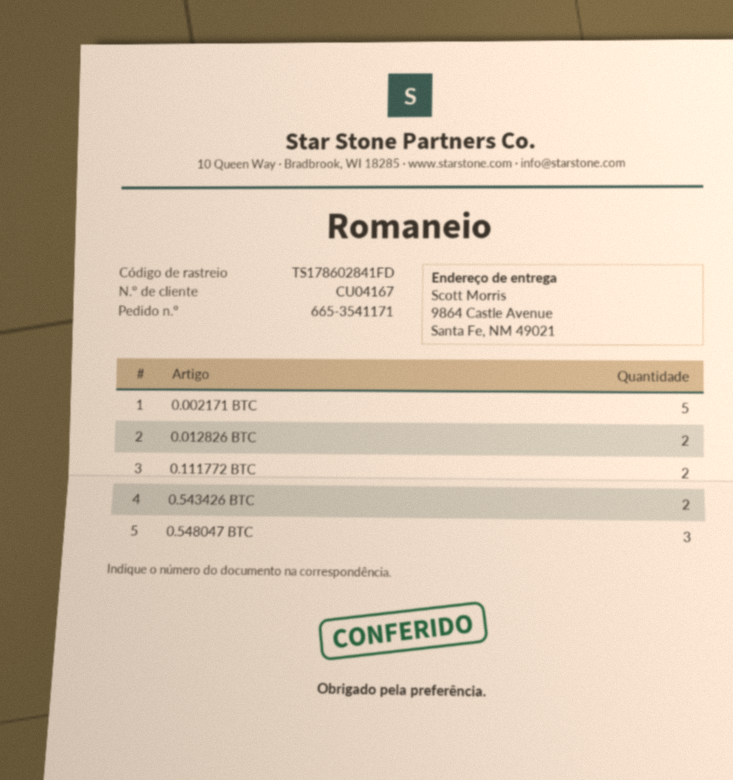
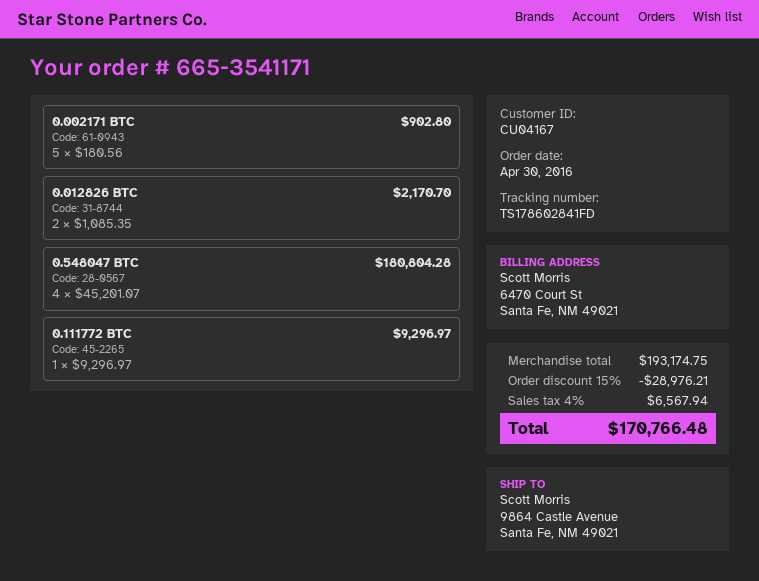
0.111772 BTC: 2 -> 1
0.543426 BTC: 2 -> none
0.548047 BTC: 3 -> 4

